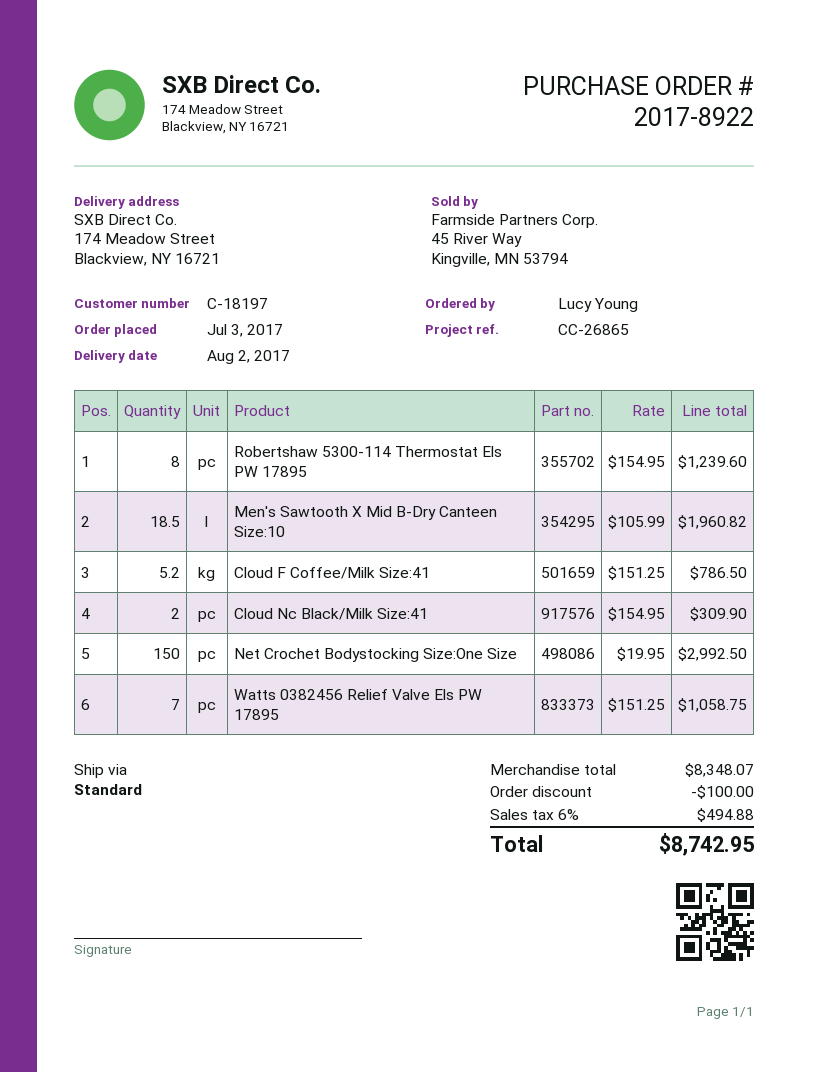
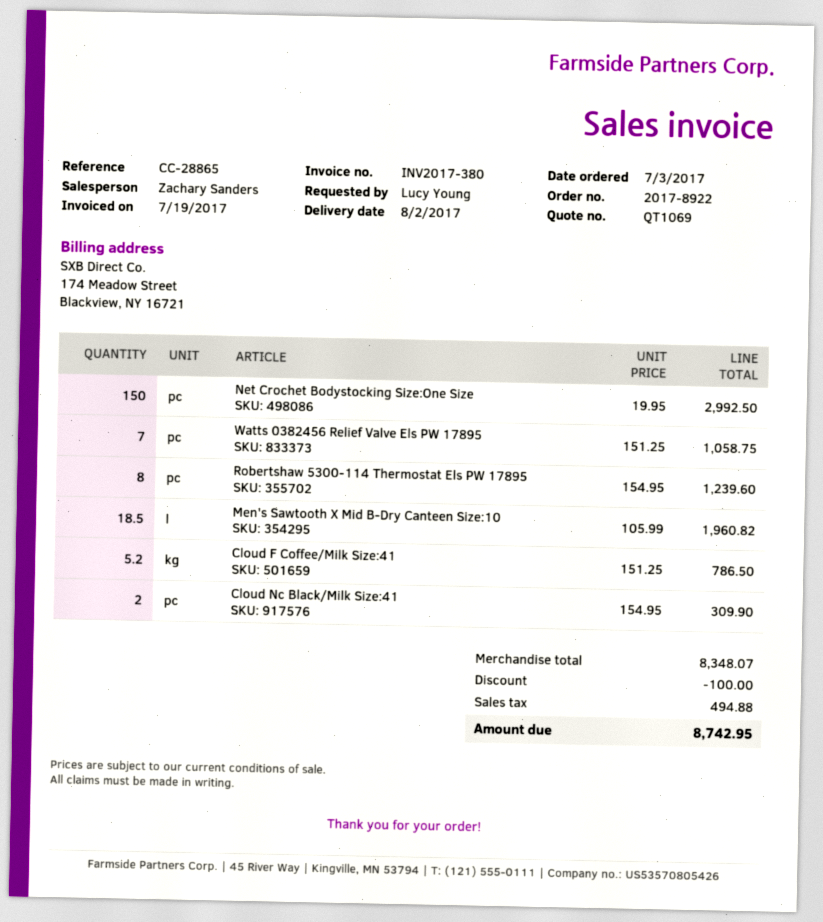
reference: CC-26865 -> CC-28865

